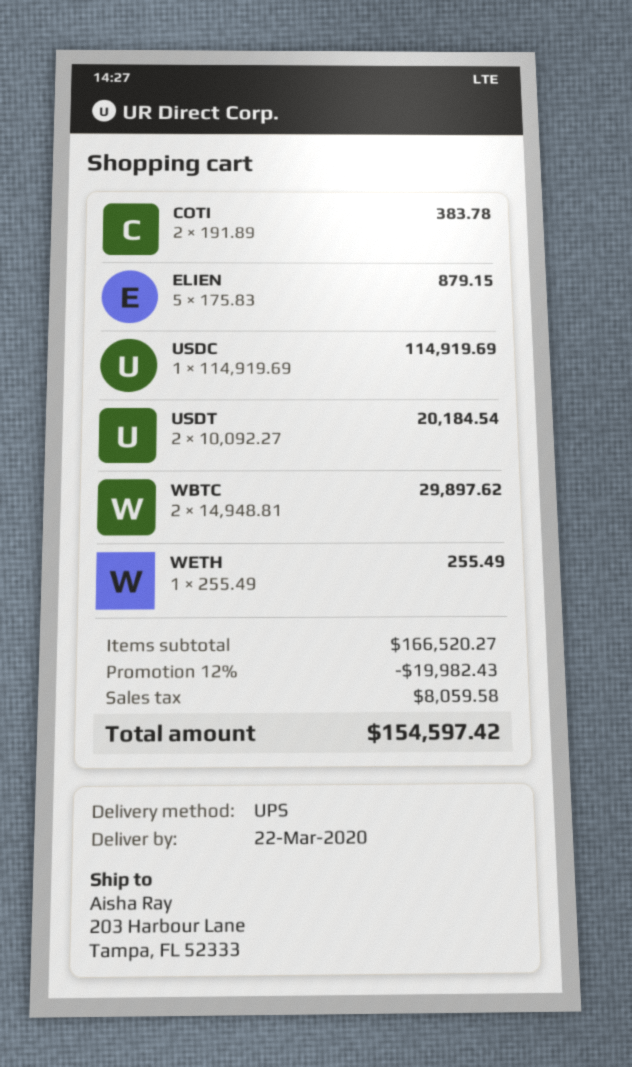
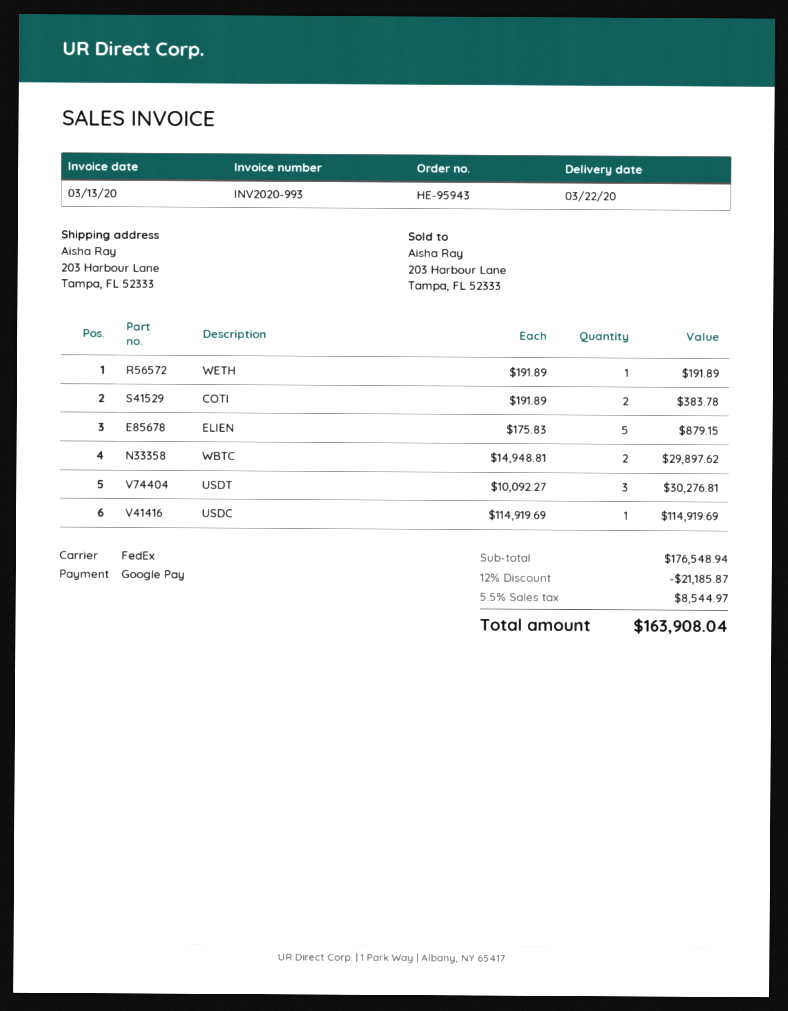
shipping method: UPS -> FedEx
USDT: 2 x 10092.27 = 20184.54 -> 3 x 10092.27 = 30276.81
WETH: 1 x 255.49 = 255.49 -> 1 x 191.89 = 191.89
subtotal: 166520.27 -> 176548.94
discount: 12% = 19982.43 -> 12% = 21185.87
tax: 8059.58 -> 8544.97
total: 154597.42 -> 163908.04

